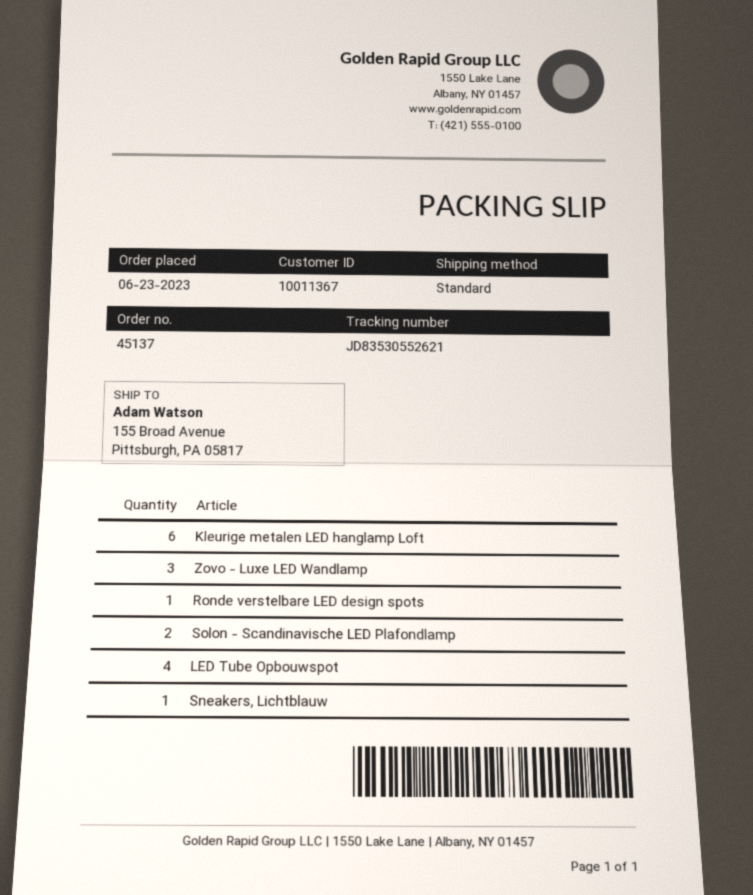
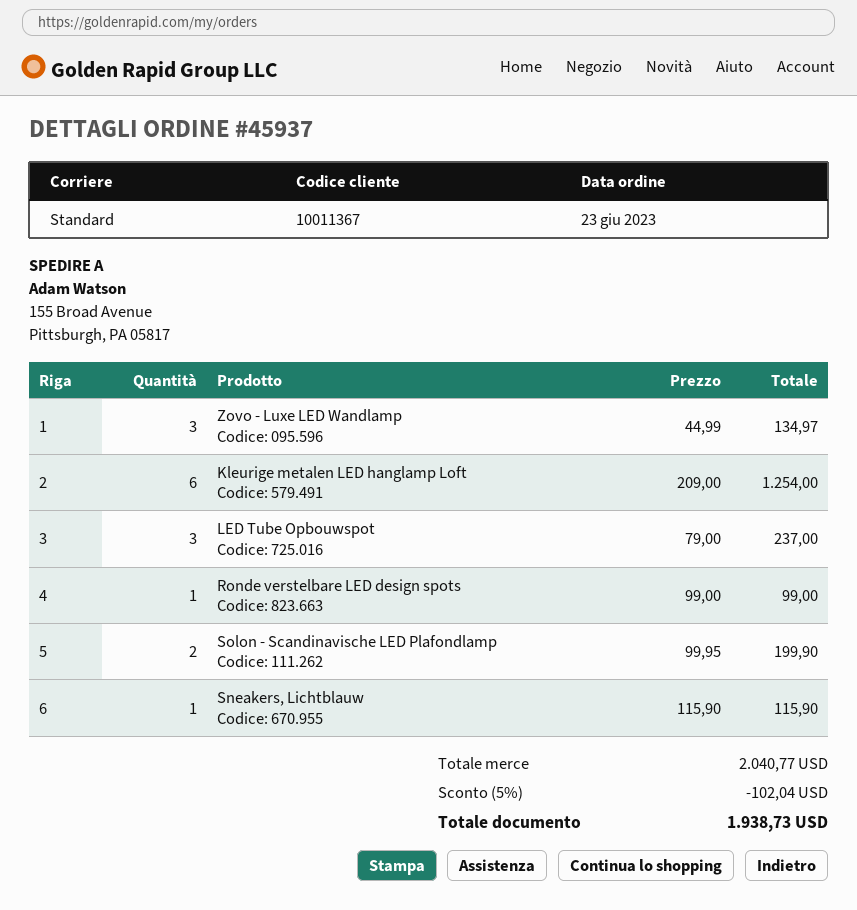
order number: 45137 -> 45937
LED Tube Opbouwspot: 4 -> 3

